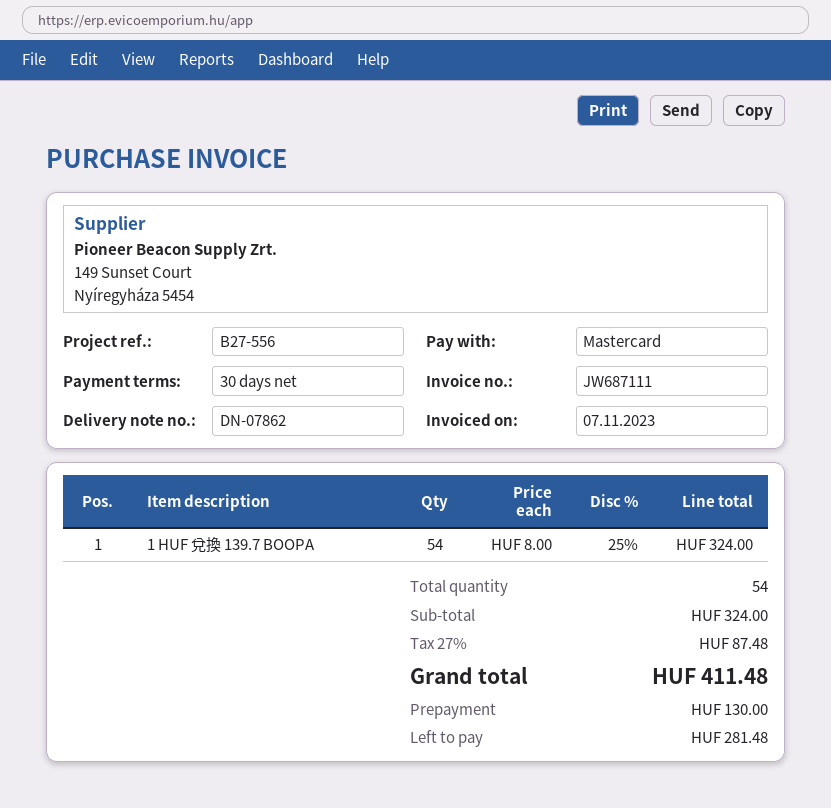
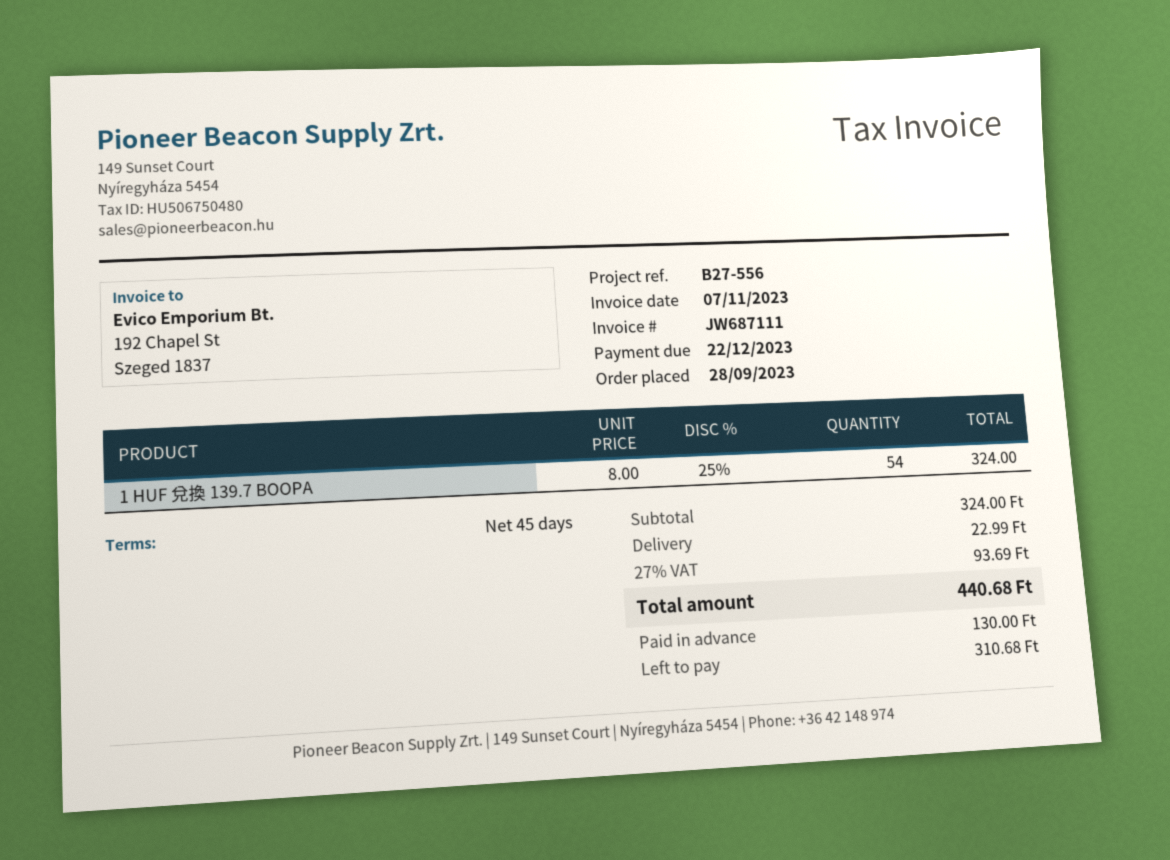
payment terms: 30 days -> 45 days
shipping: none -> 22.99
tax: 27% = 87.48 -> 27% = 93.69
total: 411.48 -> 440.68
balance: 281.48 -> 310.68

